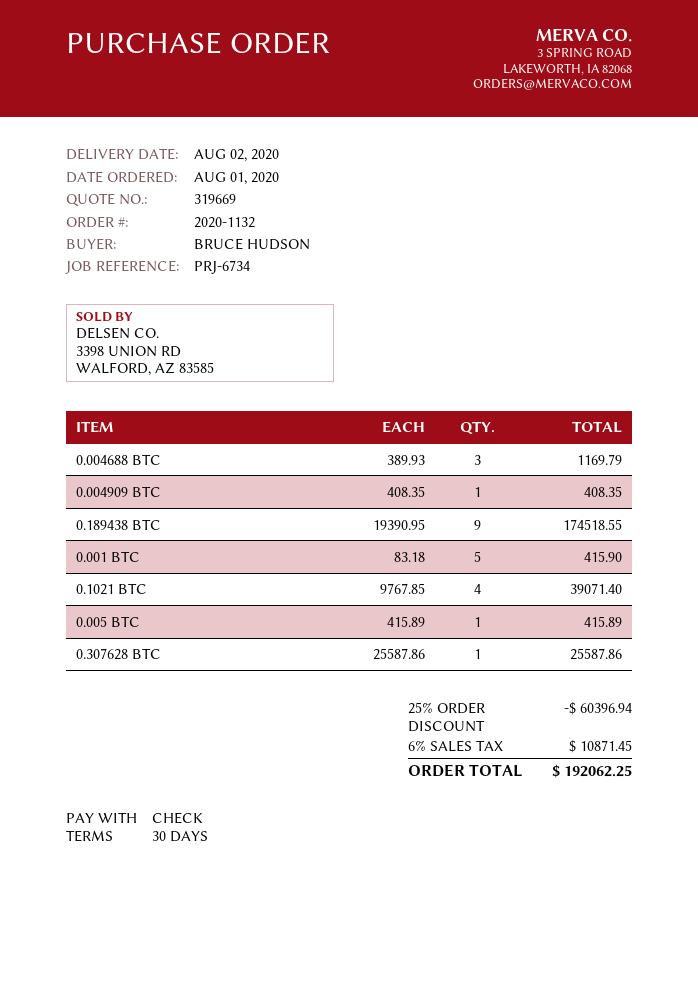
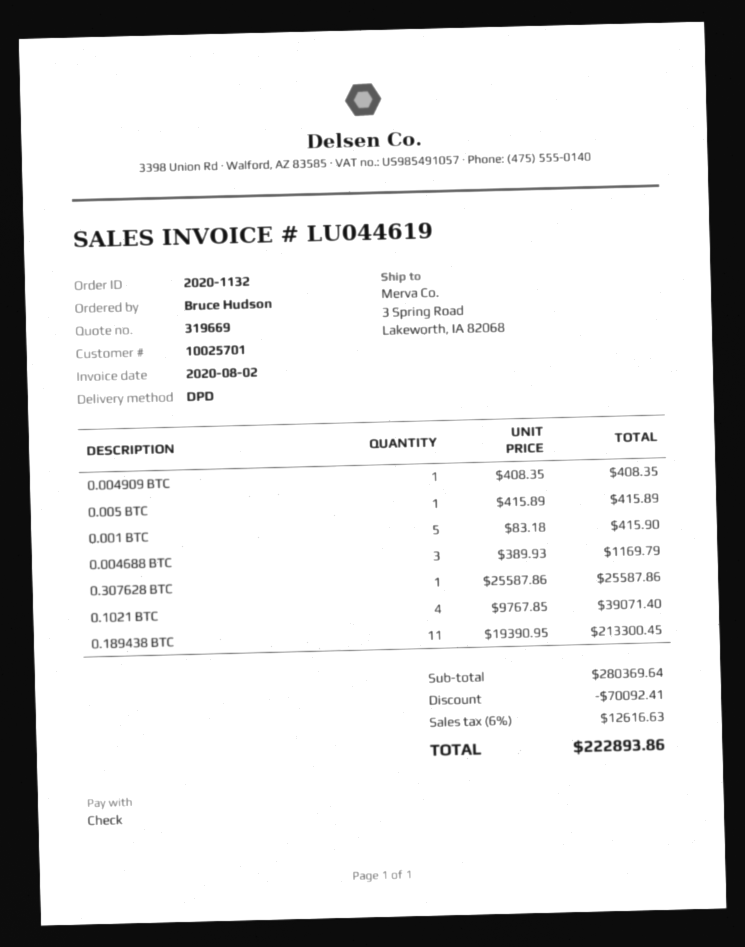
0.189438 BTC: 9 x 19390.95 = 174518.55 -> 11 x 19390.95 = 213300.45
discount: 60396.94 -> 70092.41
tax: 6% = 10871.45 -> 6% = 12616.63
total: 192062.25 -> 222893.86

